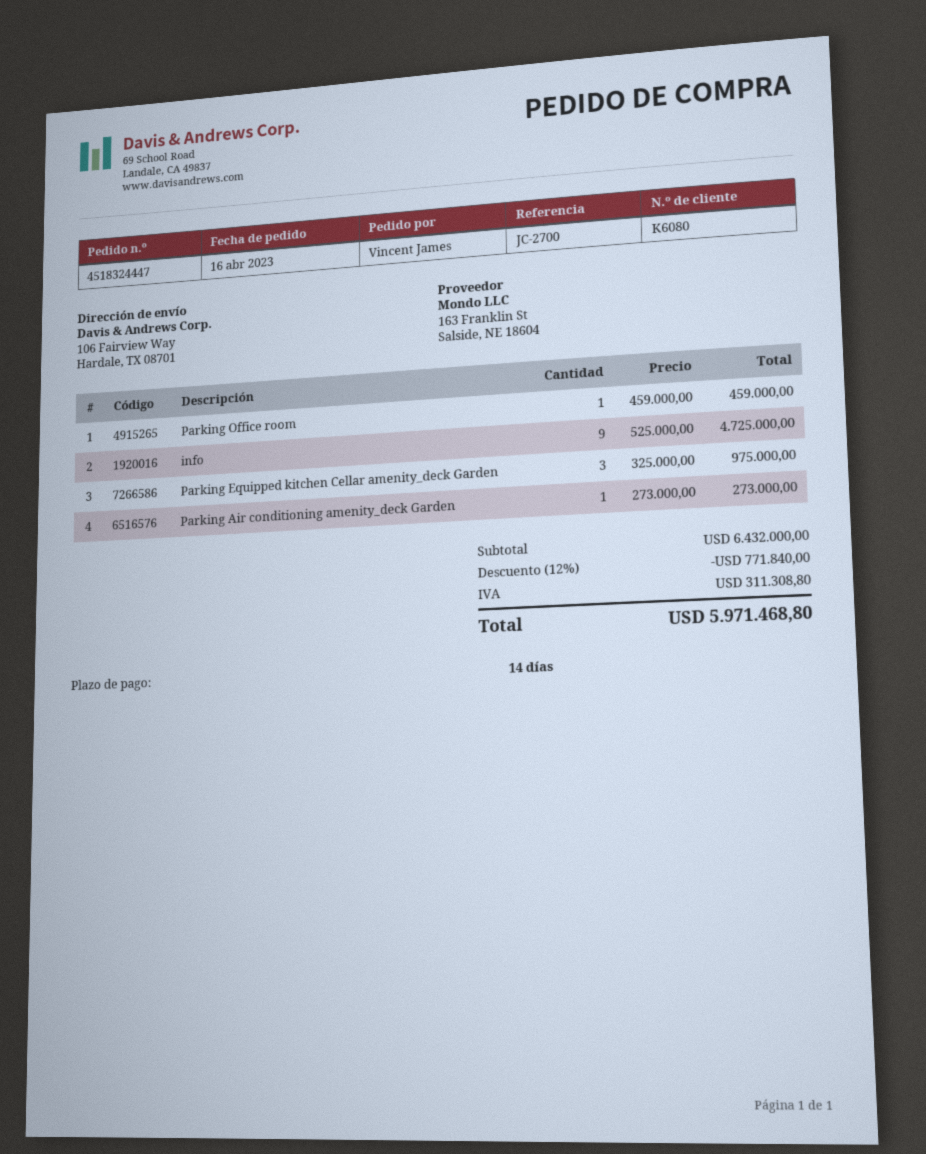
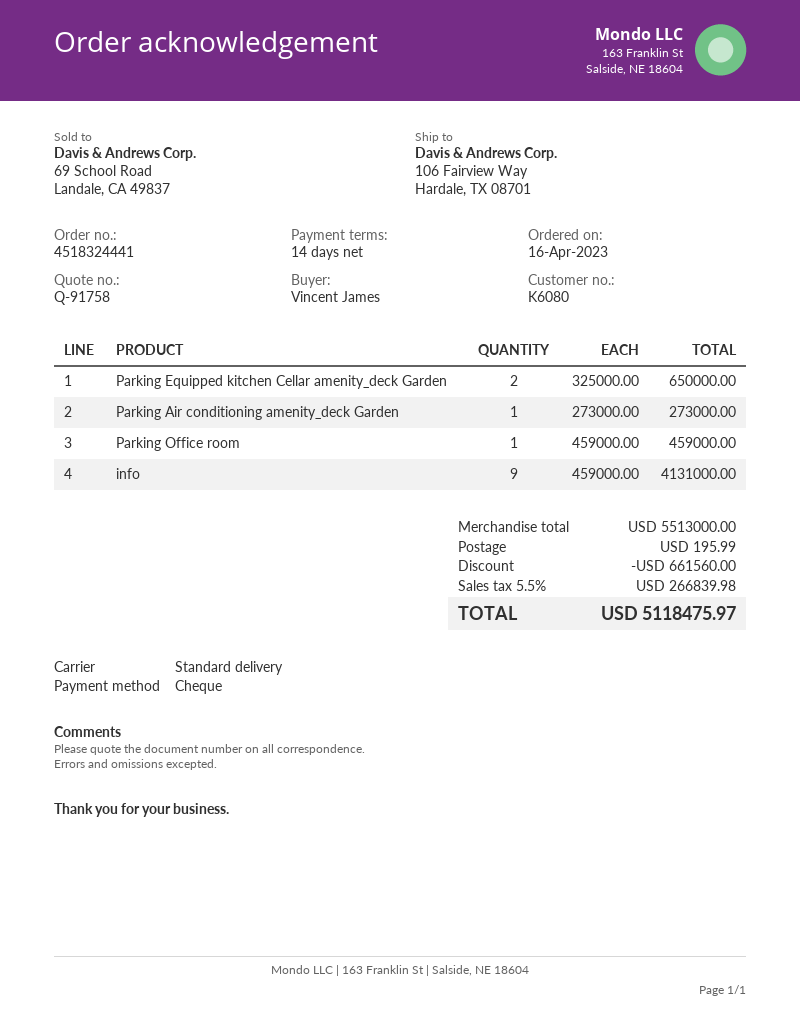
order number: 4518324447 -> 4518324441
info: 9 x 525000.00 = 4725000.00 -> 9 x 459000.00 = 4131000.00
Parking Equipped kitchen Cellar amenity_deck Garden: 3 x 325000.00 = 975000.00 -> 2 x 325000.00 = 650000.00
subtotal: 6432000.00 -> 5513000.00
discount: 771840.00 -> 661560.00
shipping: none -> 195.99
tax: 311308.80 -> 266839.98
total: 5971468.80 -> 5118475.97

